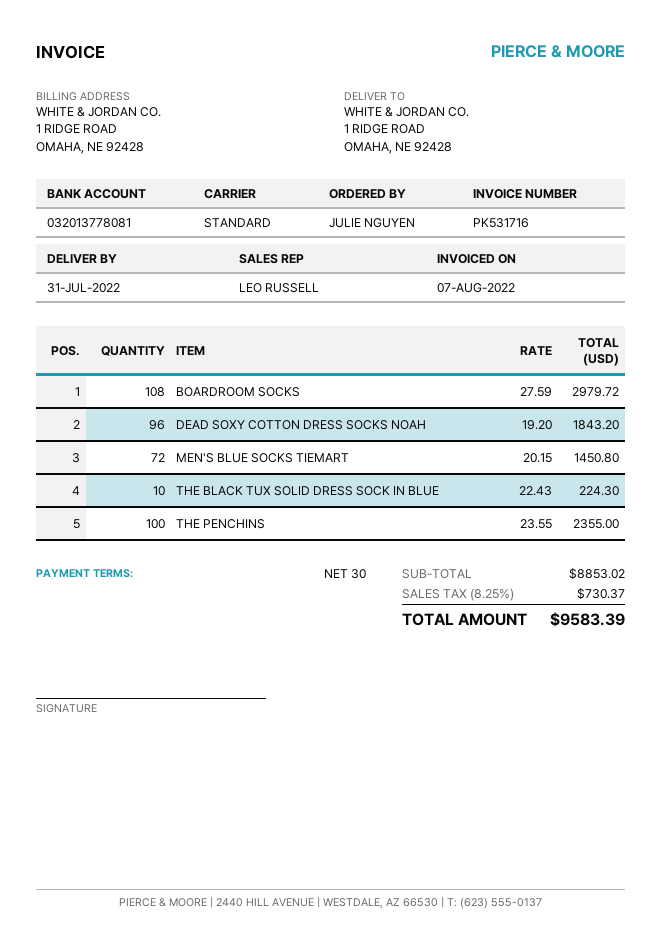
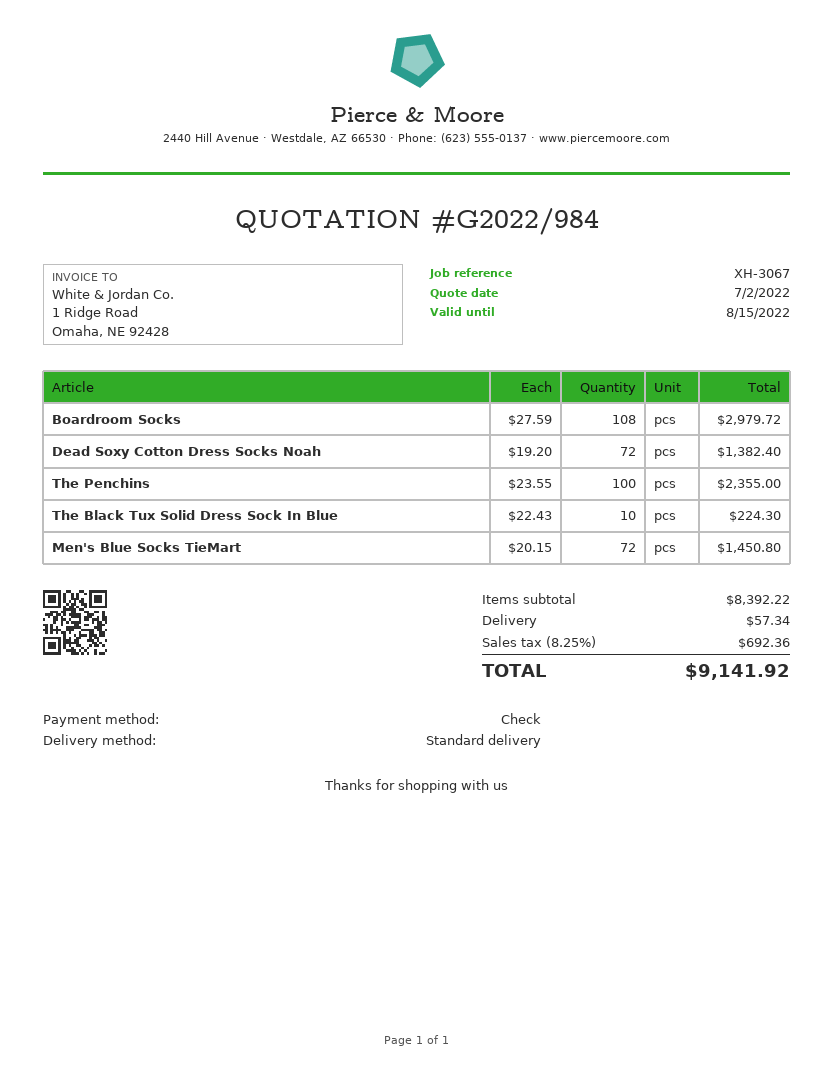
DEAD SOXY COTTON DRESS SOCKS NOAH: 96 x 19.20 = 1843.20 -> 72 x 19.20 = 1382.40
subtotal: 8853.02 -> 8392.22
shipping: none -> 57.34
tax: 8.25% = 730.37 -> 8.25% = 692.36
total: 9583.39 -> 9141.92

